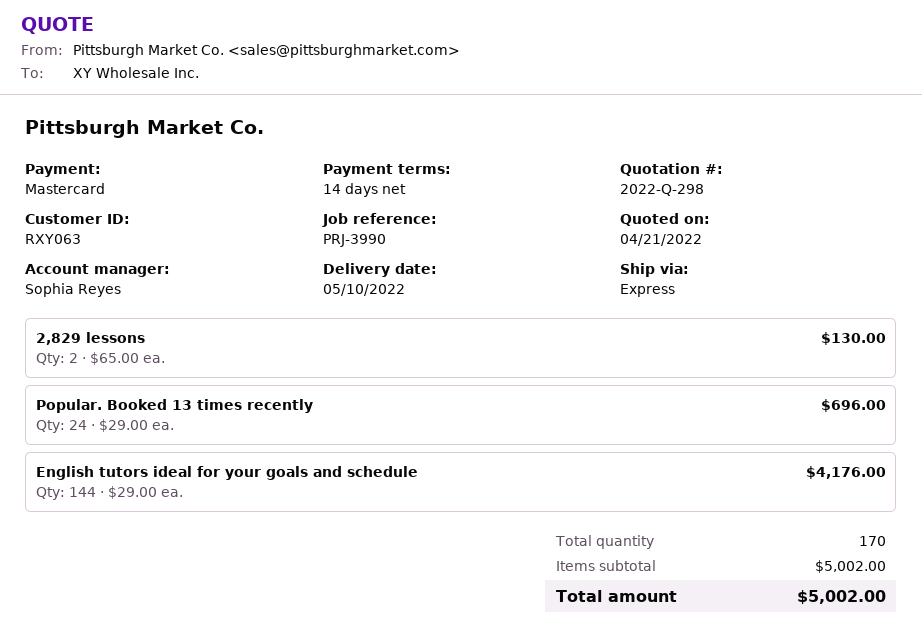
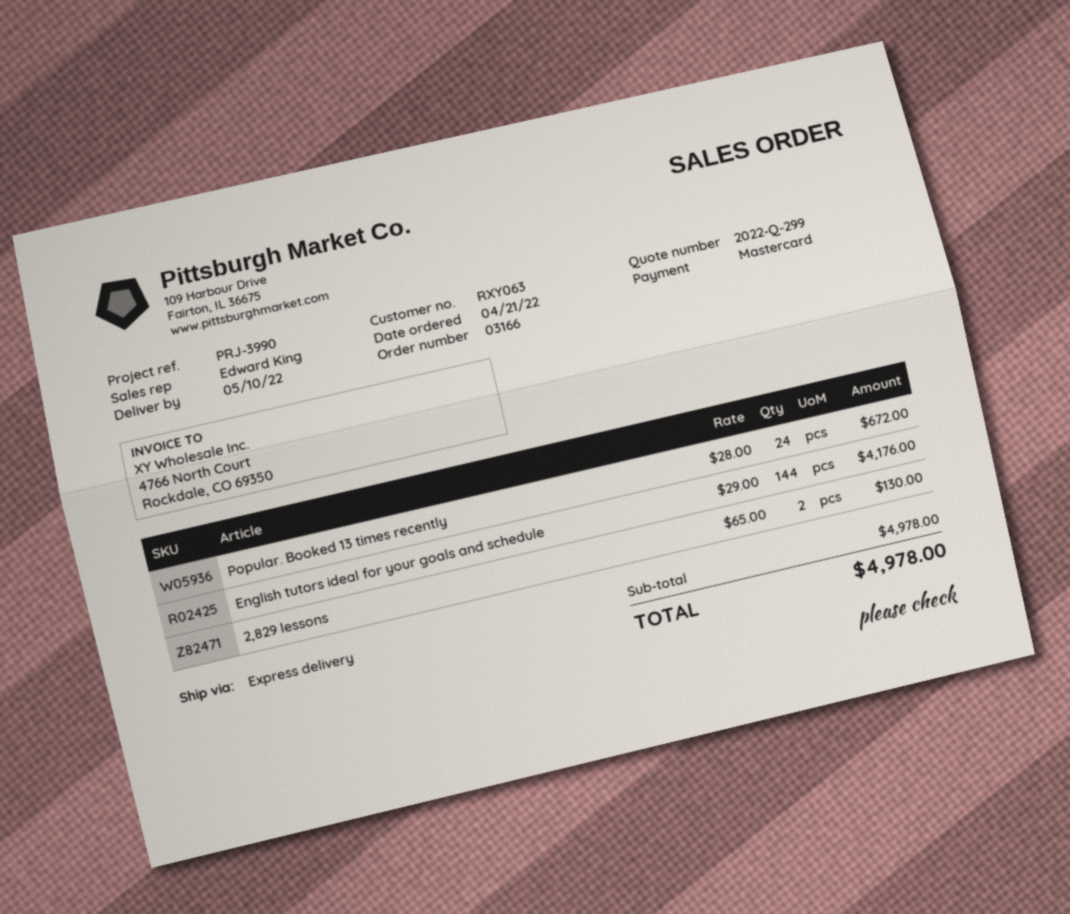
quote number: 2022-Q-298 -> 2022-Q-299
sales rep: Sophia Reyes -> Edward King
Popular. Booked 13 times recently: 24 x 29.00 = 696.00 -> 24 x 28.00 = 672.00
subtotal: 5002.00 -> 4978.00
total: 5002.00 -> 4978.00

